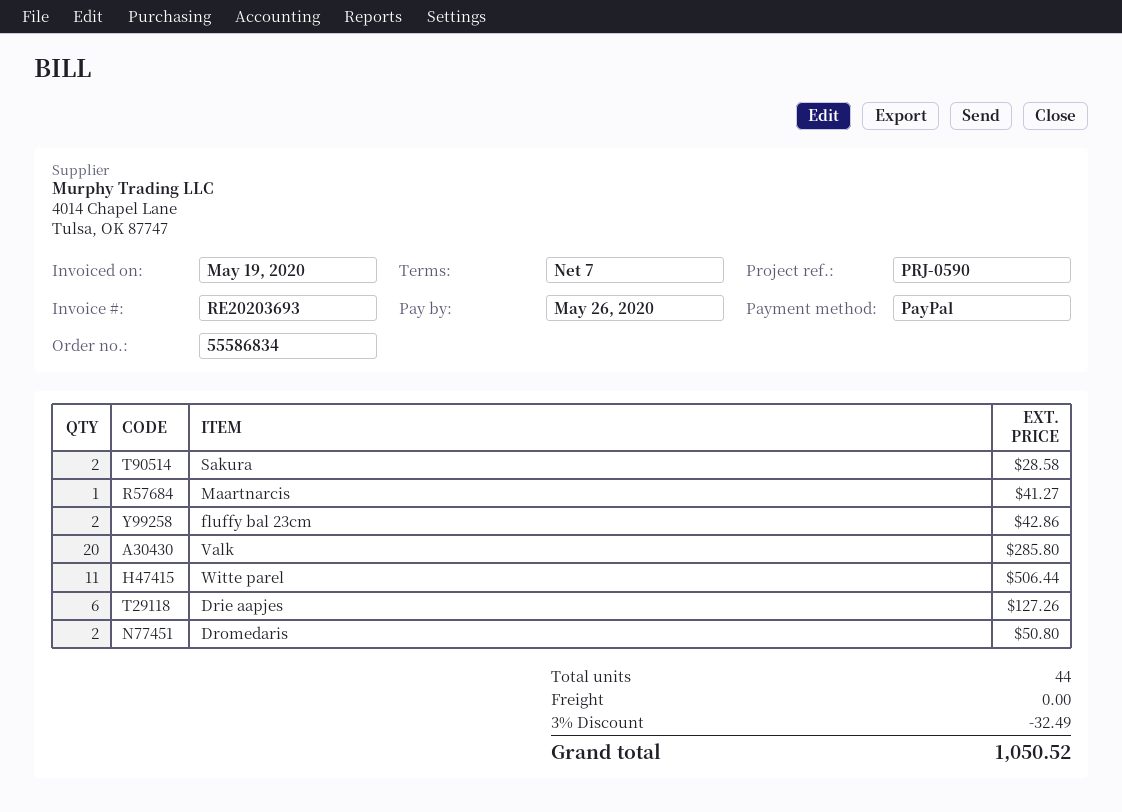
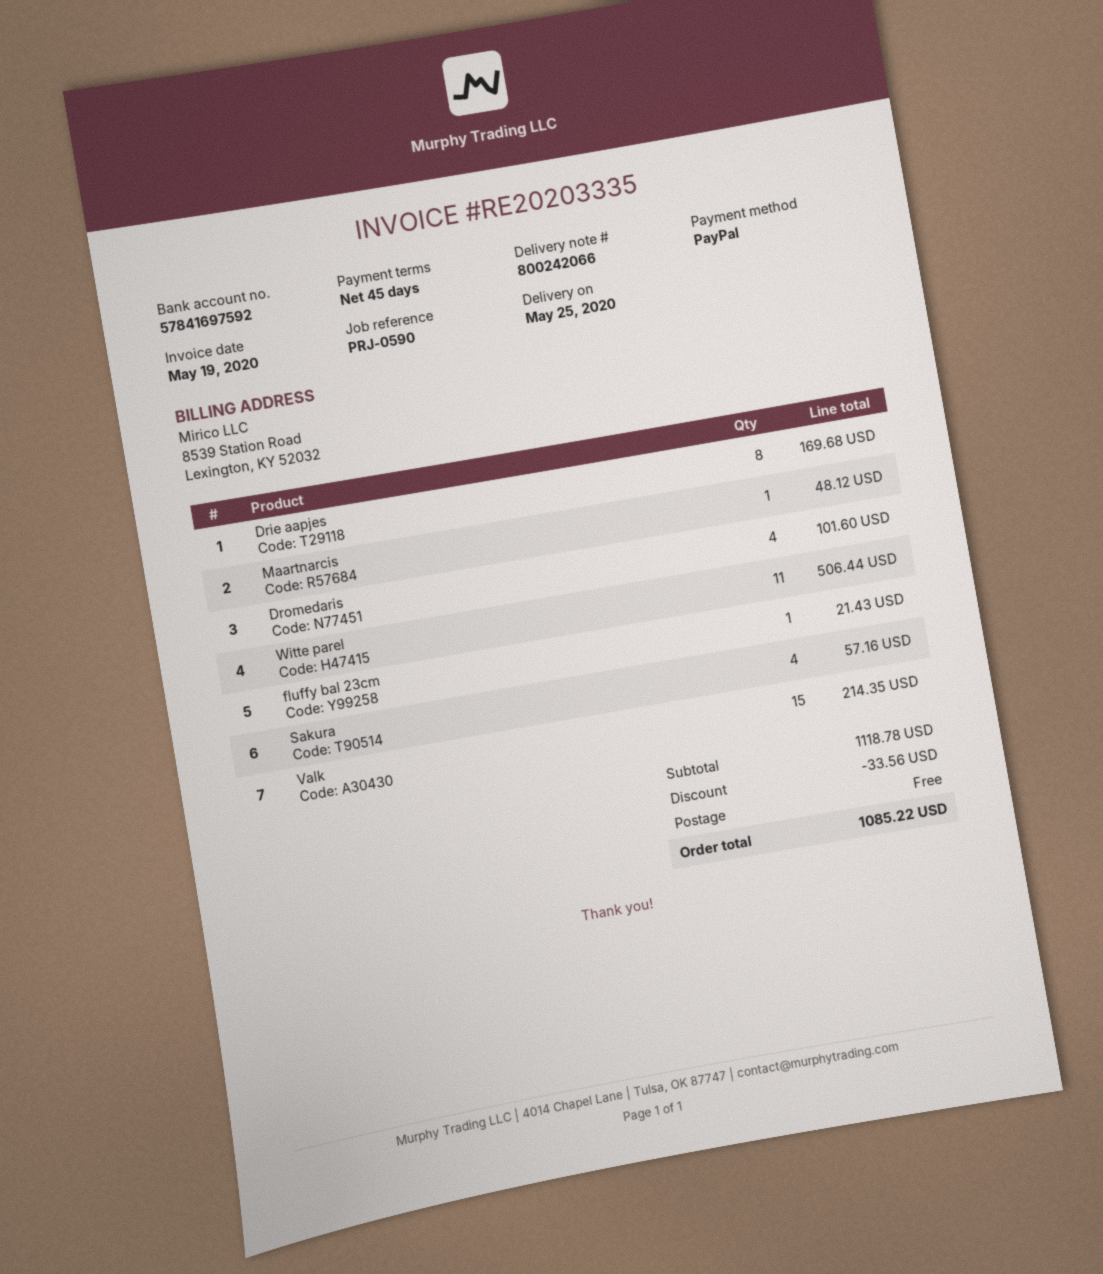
invoice number: RE20203693 -> RE20203335
payment terms: 7 days -> 45 days
Sakura: 2 for 28.58 -> 4 for 57.16
Maartnarcis: 1 for 41.27 -> 1 for 48.12
fluffy bal 23cm: 2 for 42.86 -> 1 for 21.43
Valk: 20 for 285.80 -> 15 for 214.35
Drie aapjes: 6 for 127.26 -> 8 for 169.68
Dromedaris: 2 for 50.80 -> 4 for 101.60
discount: 32.49 -> 33.56
total: 1050.52 -> 1085.22

